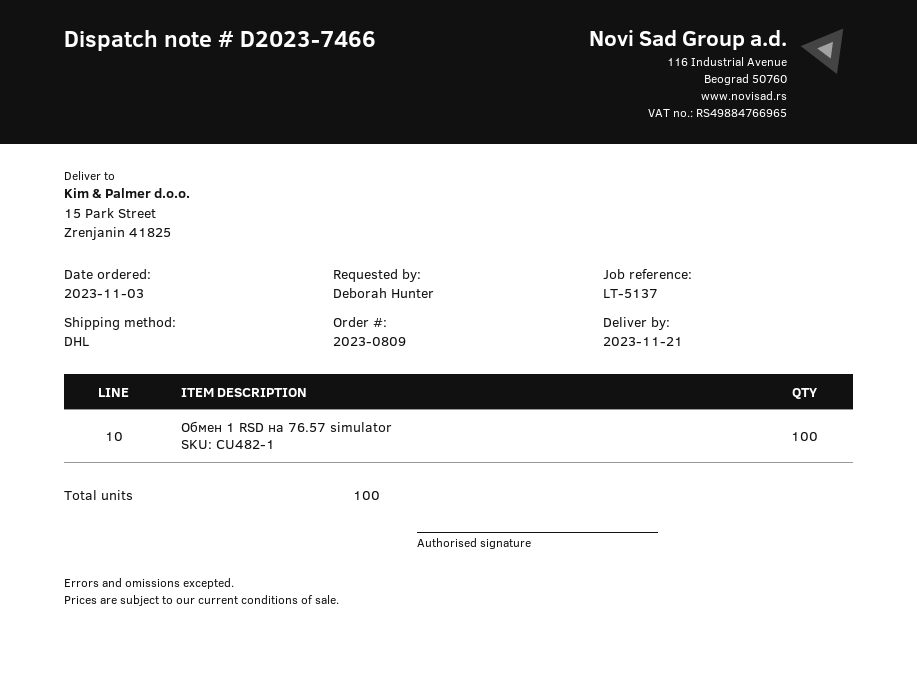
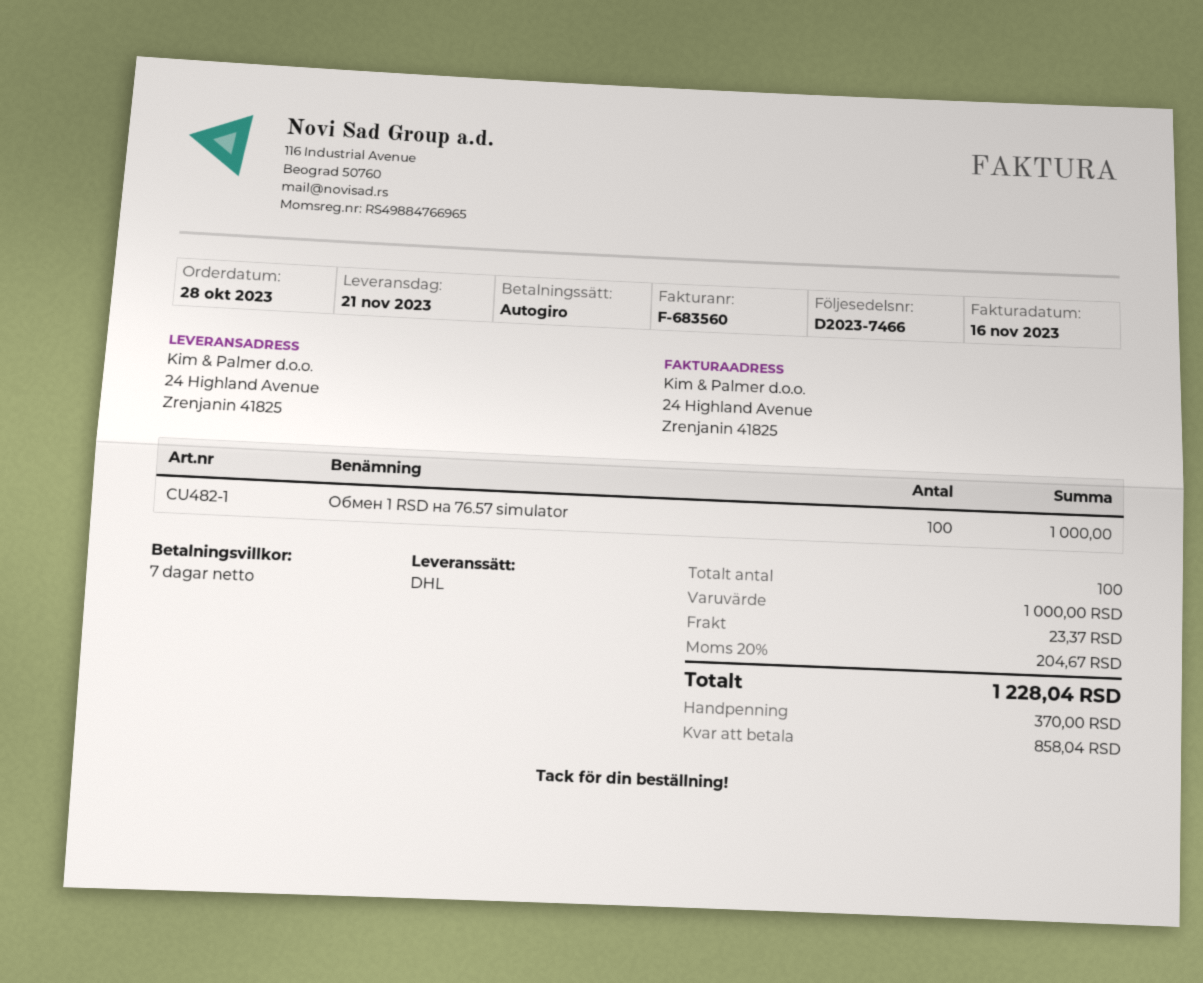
order date: 2023-11-03 -> 2023-10-28
ship to: 15 Park Street, Zrenjanin 41825 -> 24 Highland Avenue, Zrenjanin 41825

